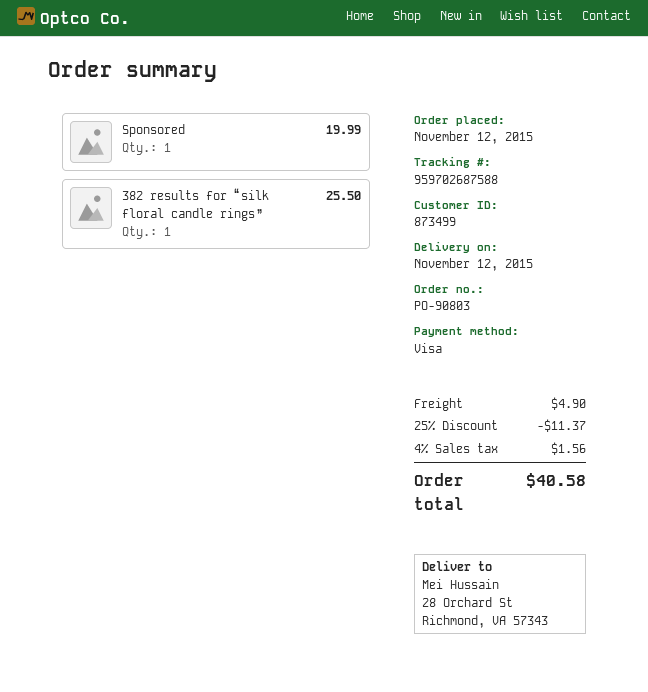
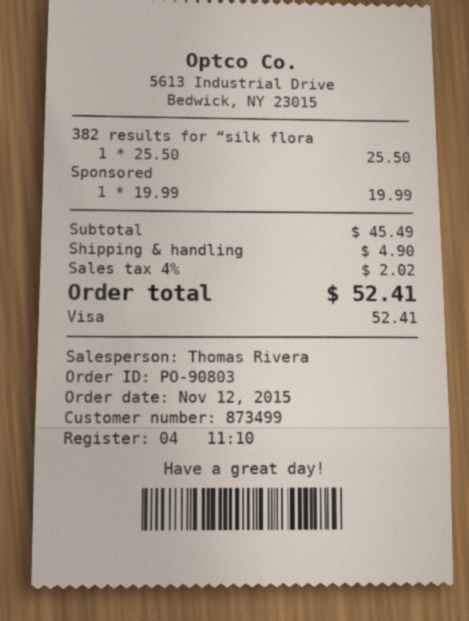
discount: 25% = 11.37 -> none
tax: 4% = 1.56 -> 4% = 2.02
total: 40.58 -> 52.41

